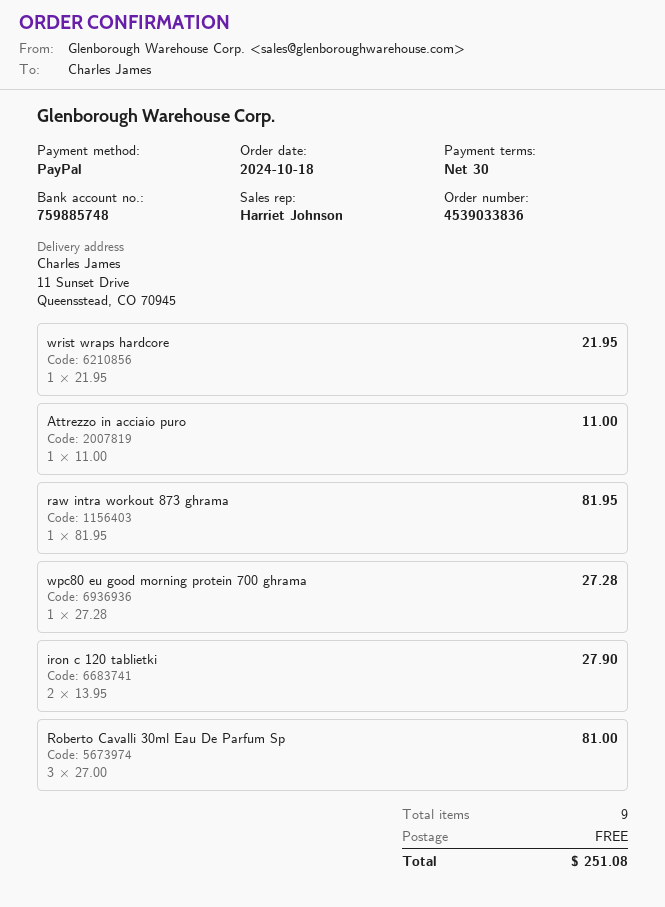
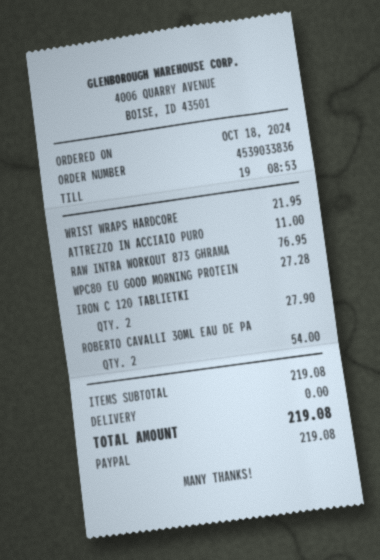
raw intra workout 873 ghrama: 1 for 81.95 -> 1 for 76.95
Roberto Cavalli 30ml Eau De Parfum Sp: 3 for 81.00 -> 2 for 54.00
total: 251.08 -> 219.08

